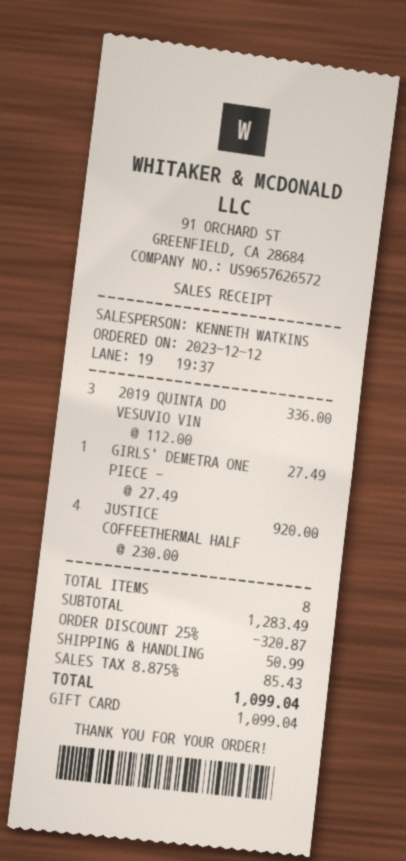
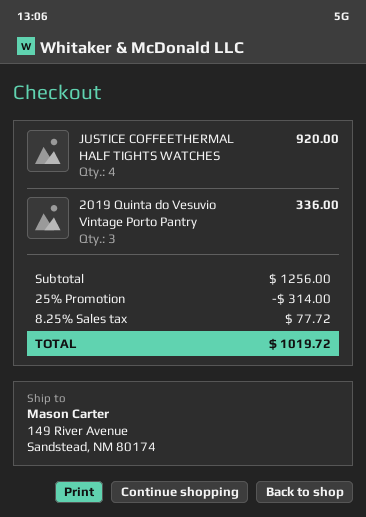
GIRLS' DEMETRA ONE PIECE -: 1 for 27.49 -> none
subtotal: 1283.49 -> 1256.00
discount: 25% = 320.87 -> 25% = 314.00
shipping: 50.99 -> none
tax: 8.875% = 85.43 -> 8.25% = 77.72
total: 1099.04 -> 1019.72

